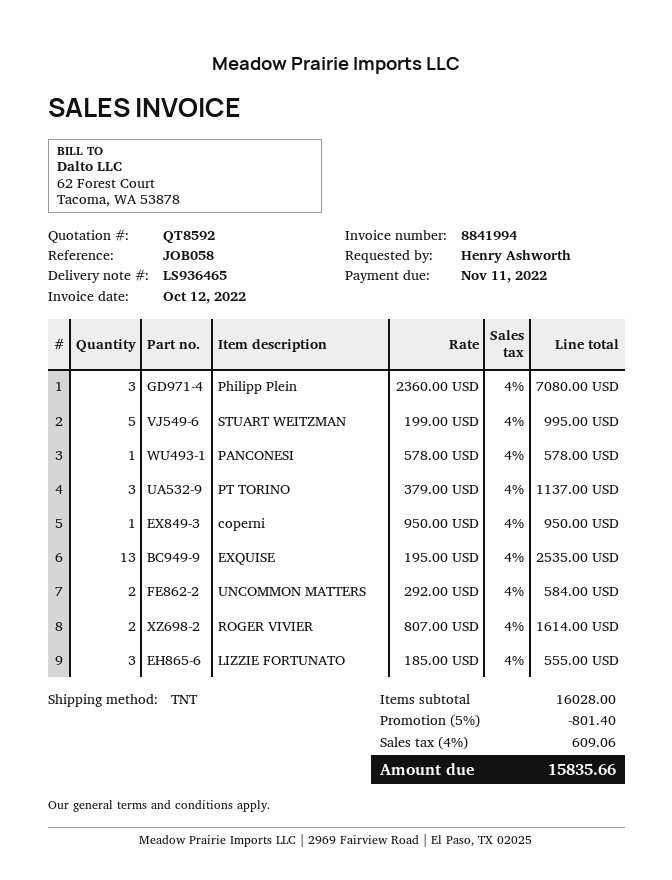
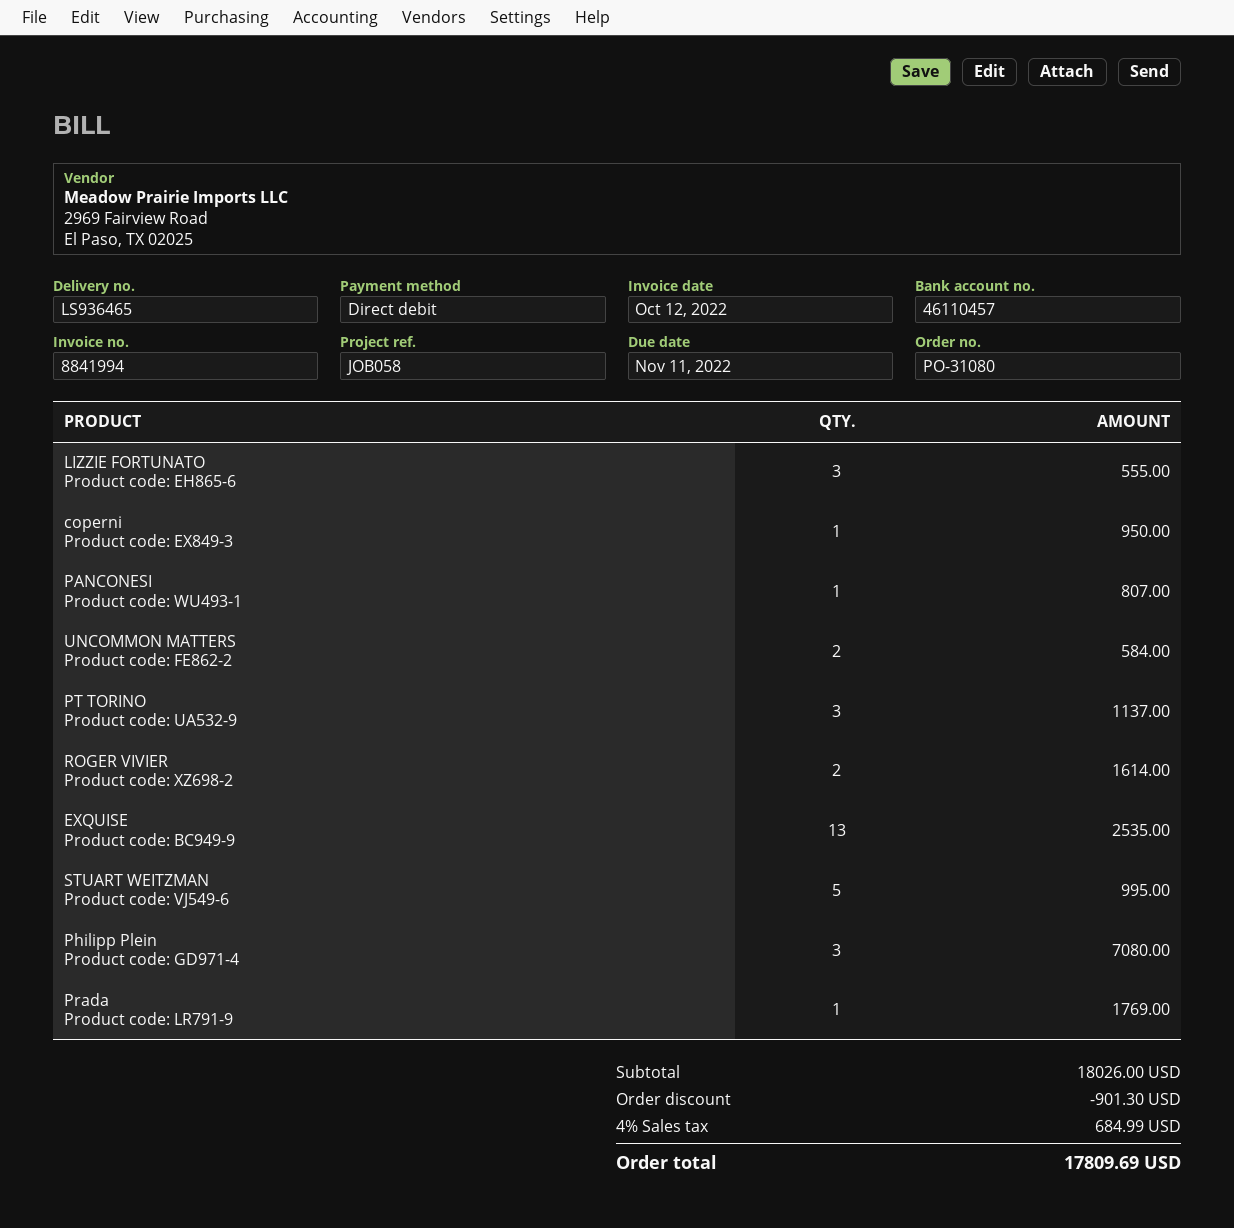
PANCONESI: 1 for 578.00 -> 1 for 807.00
Prada: none -> 1 for 1769.00
subtotal: 16028.00 -> 18026.00
discount: 801.40 -> 901.30
tax: 4% = 609.06 -> 4% = 684.99
total: 15835.66 -> 17809.69

